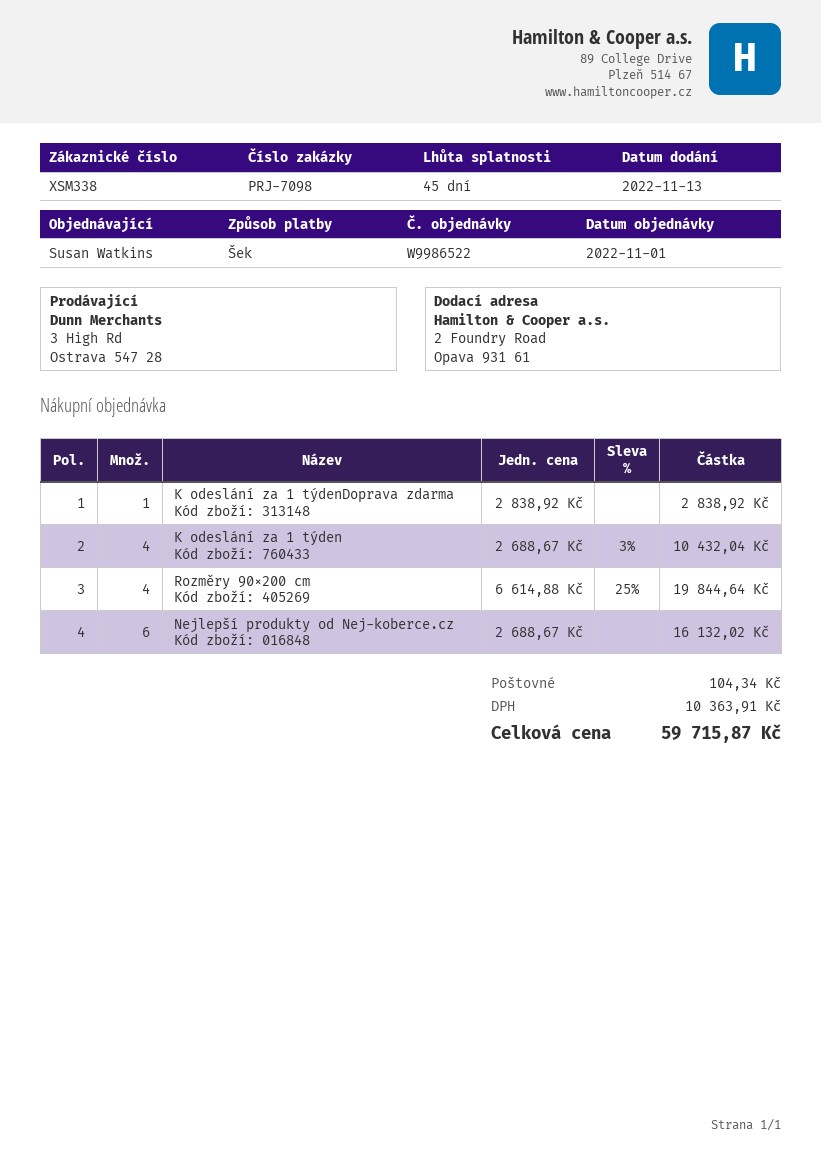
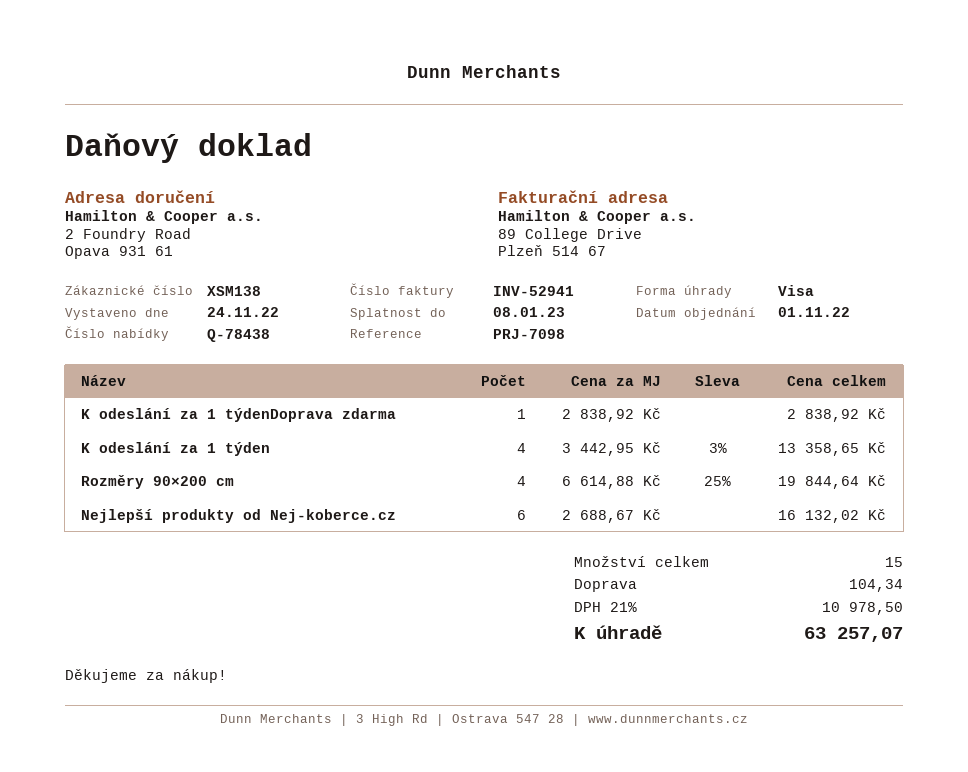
customer number: XSM338 -> XSM138
payment method: cheque -> Visa
K odeslání za 1 týden: 4 x 2688.67 - 3% = 10432.04 -> 4 x 3442.95 - 3% = 13358.65
tax: 10363.91 -> 10978.50
total: 59715.87 -> 63257.07

